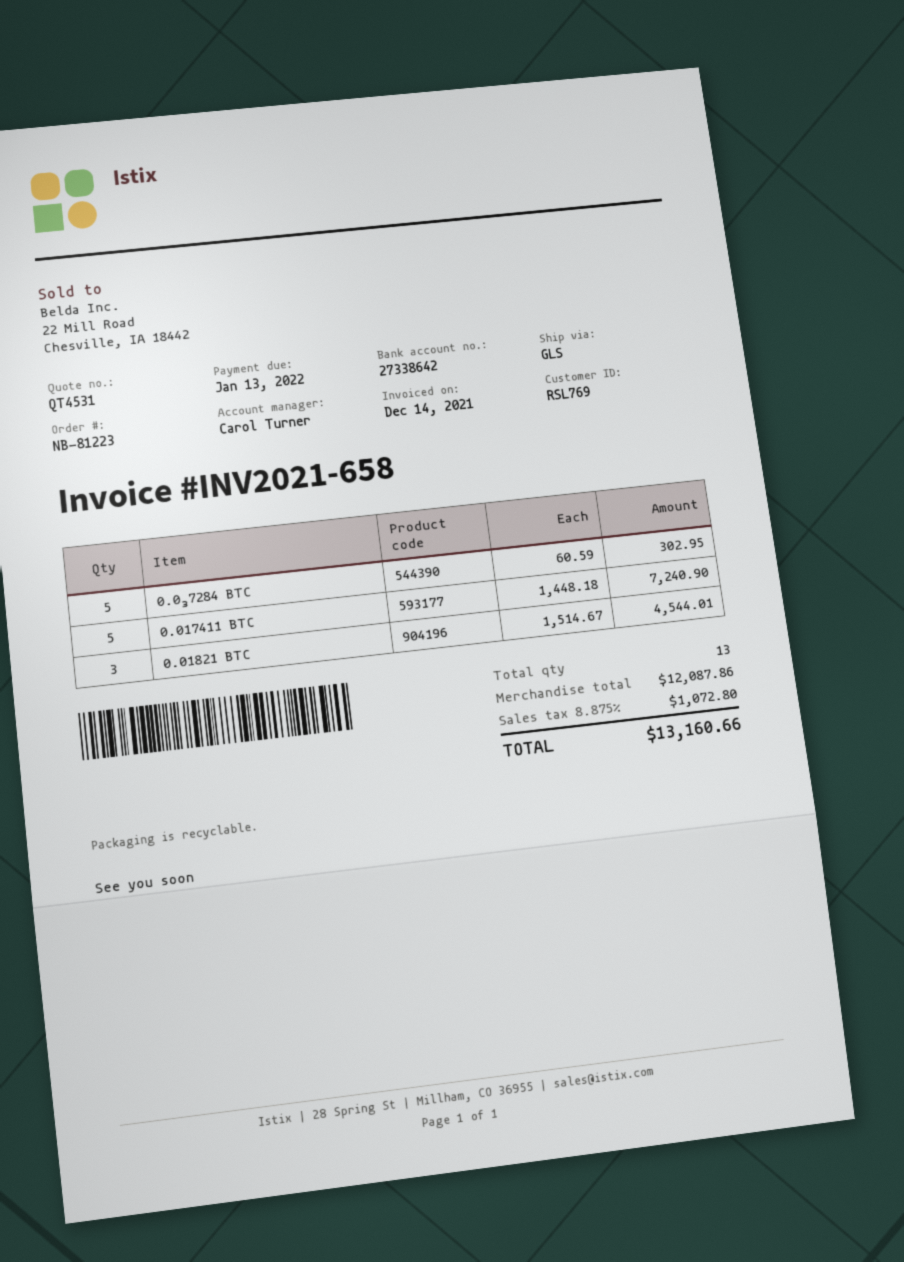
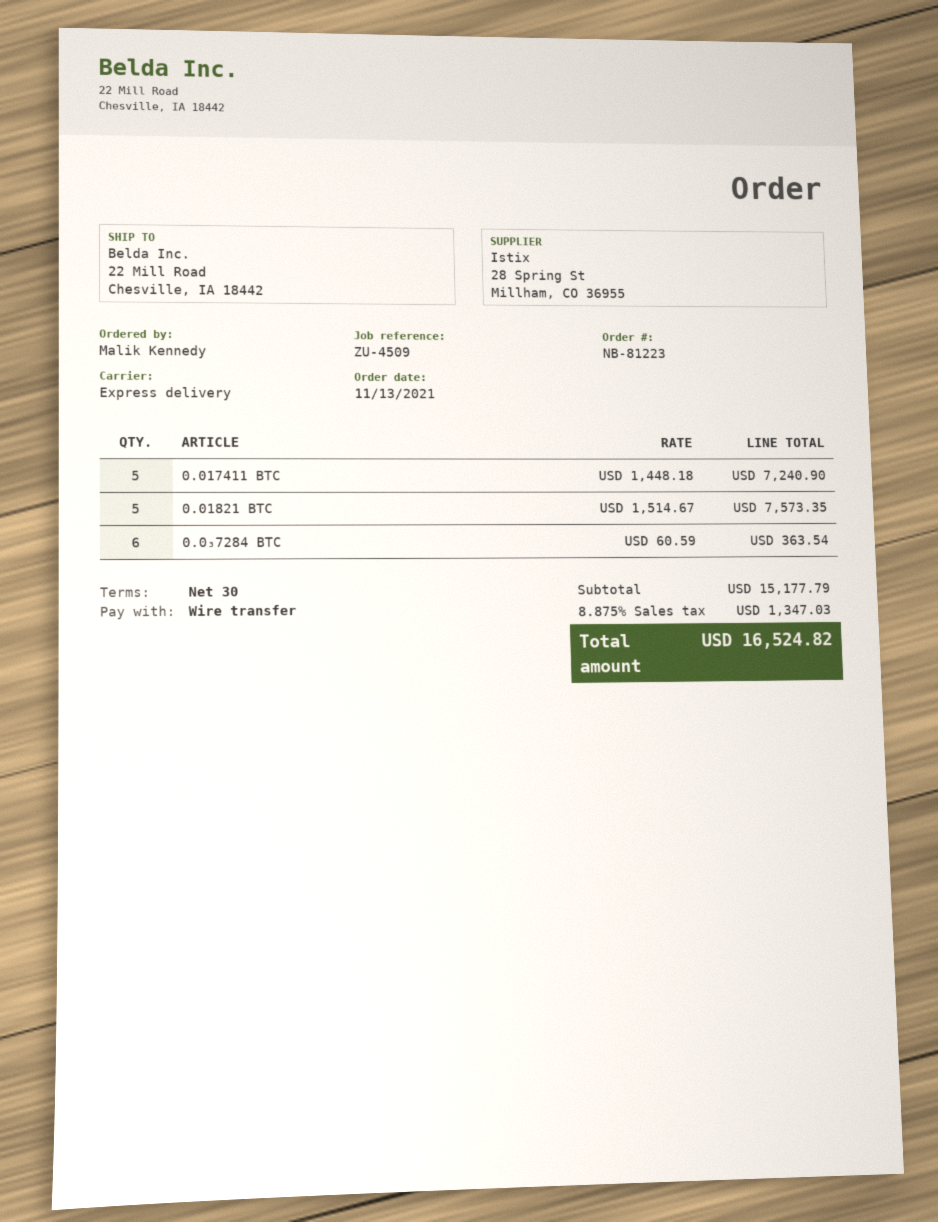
shipping method: GLS -> express
0.0₃7284 BTC: 5 x 60.59 = 302.95 -> 6 x 60.59 = 363.54
0.01821 BTC: 3 x 1514.67 = 4544.01 -> 5 x 1514.67 = 7573.35
subtotal: 12087.86 -> 15177.79
tax: 8.875% = 1072.80 -> 8.875% = 1347.03
total: 13160.66 -> 16524.82

